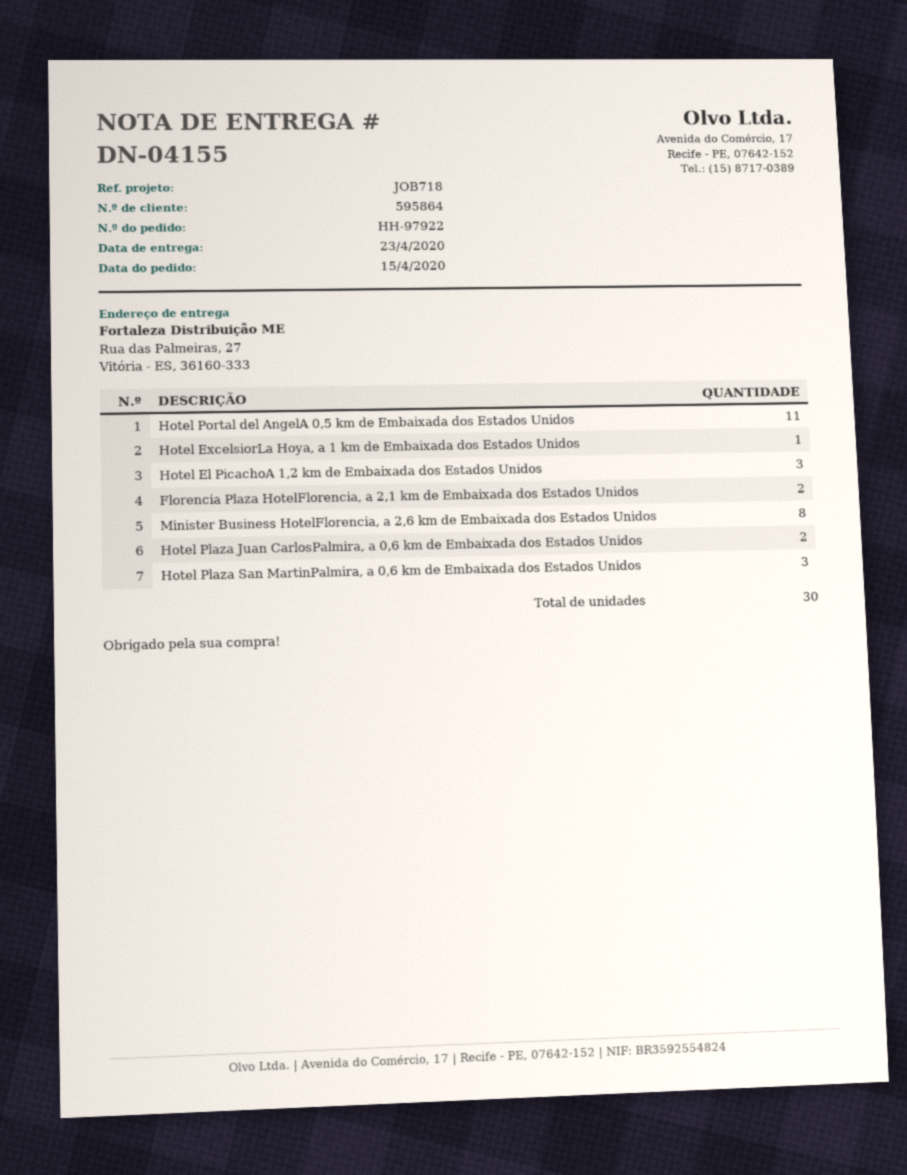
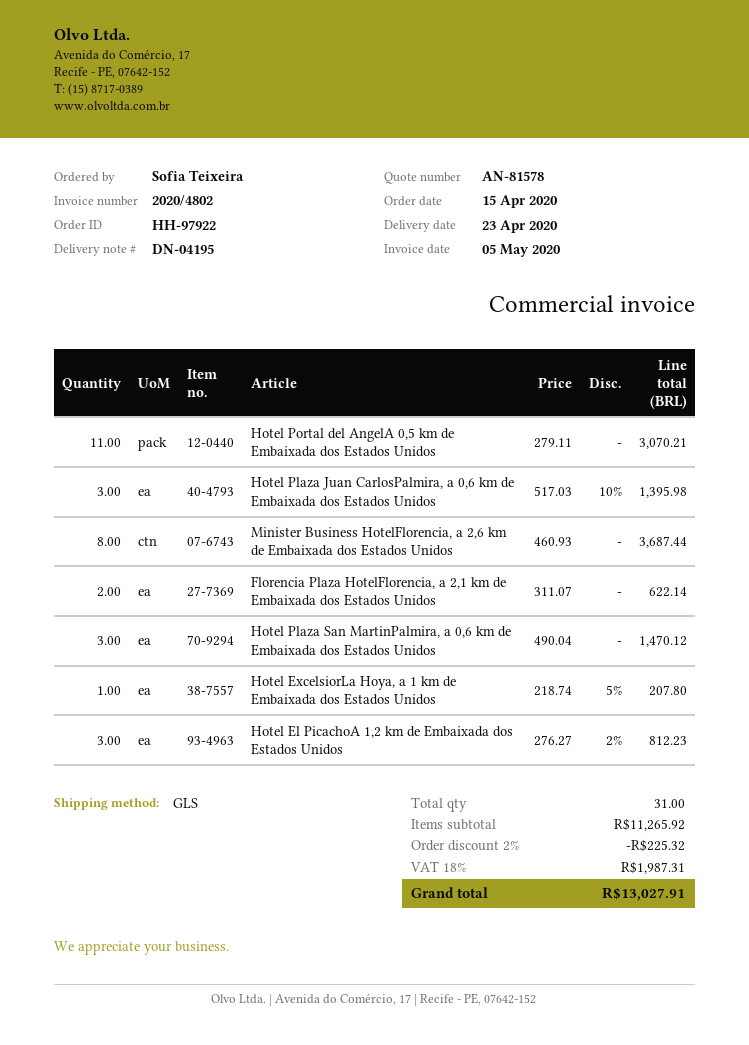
delivery note number: DN-04155 -> DN-04195
Hotel Plaza Juan CarlosPalmira, a 0,6 km de Embaixada dos Estados Unidos: 2 -> 3
total quantity: 30 -> 31

